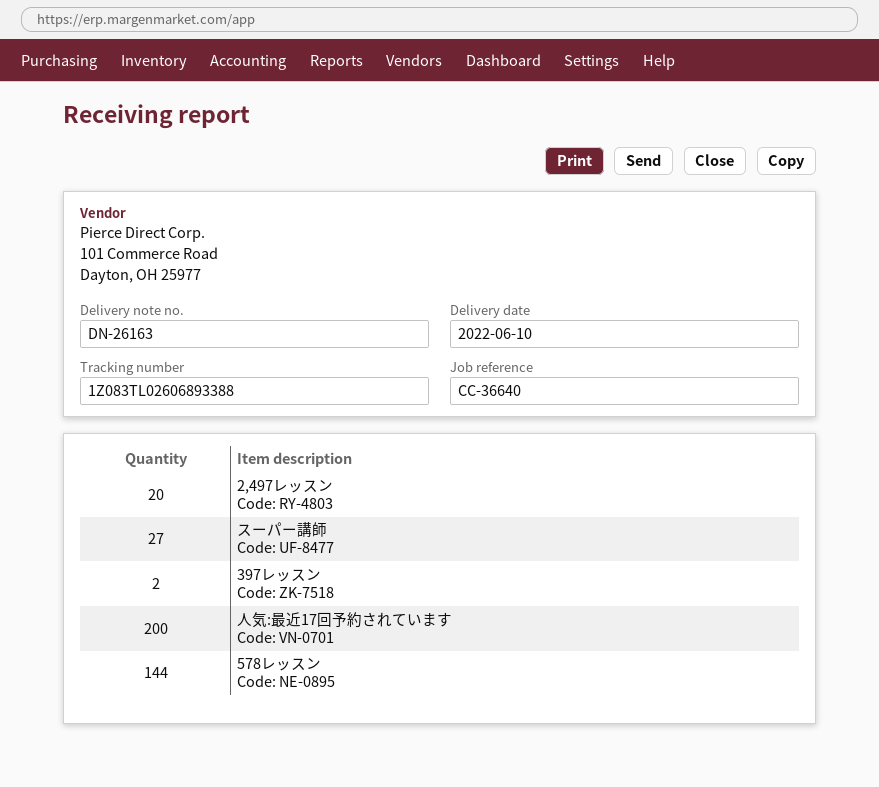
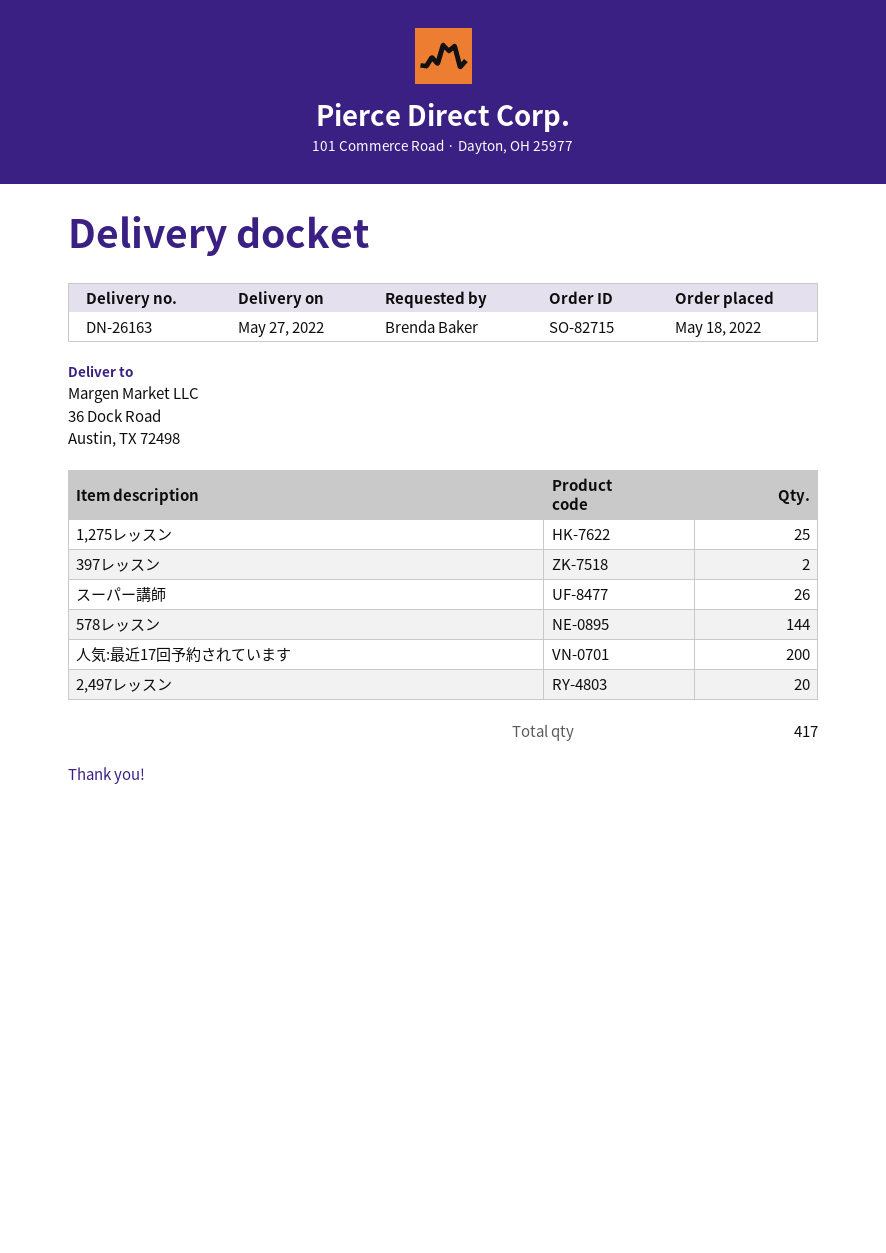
delivery date: 2022-06-10 -> 2022-05-27
スーパー講師: 27 -> 26
1,275レッスン: none -> 25

